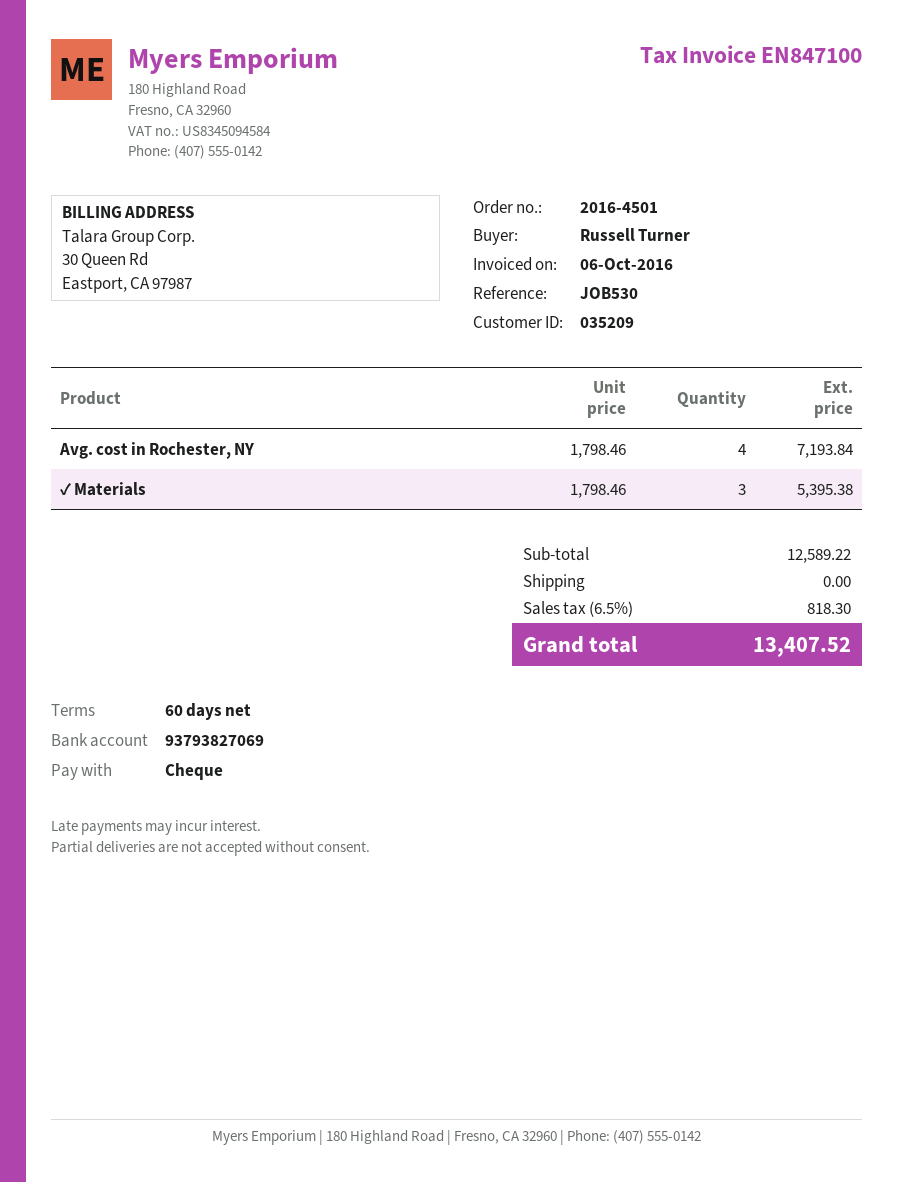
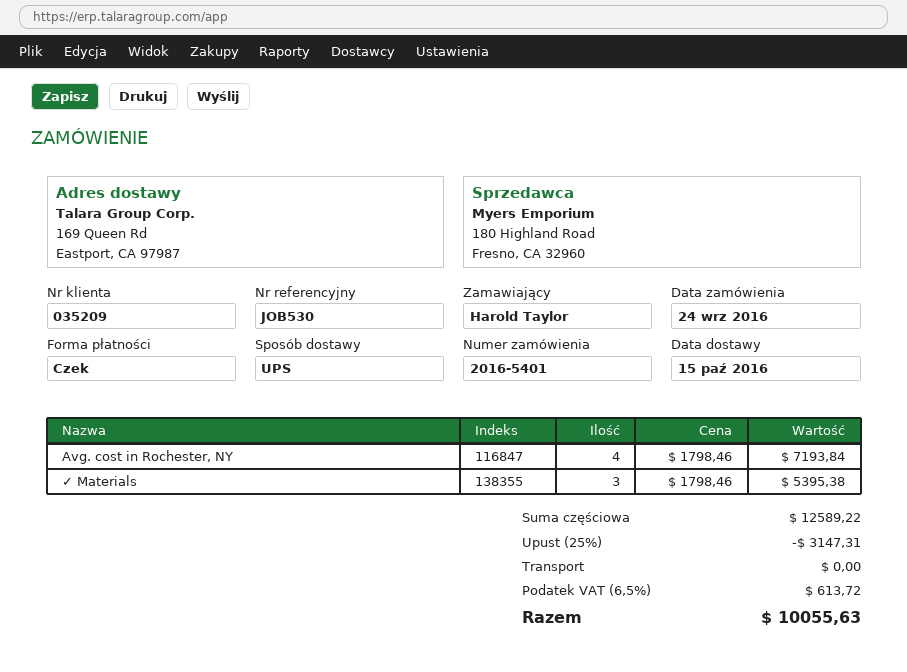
order number: 2016-4501 -> 2016-5401
ordered by: Russell Turner -> Harold Taylor
discount: none -> 25% = 3147.31
tax: 6.5% = 818.30 -> 6.5% = 613.72
total: 13407.52 -> 10055.63

